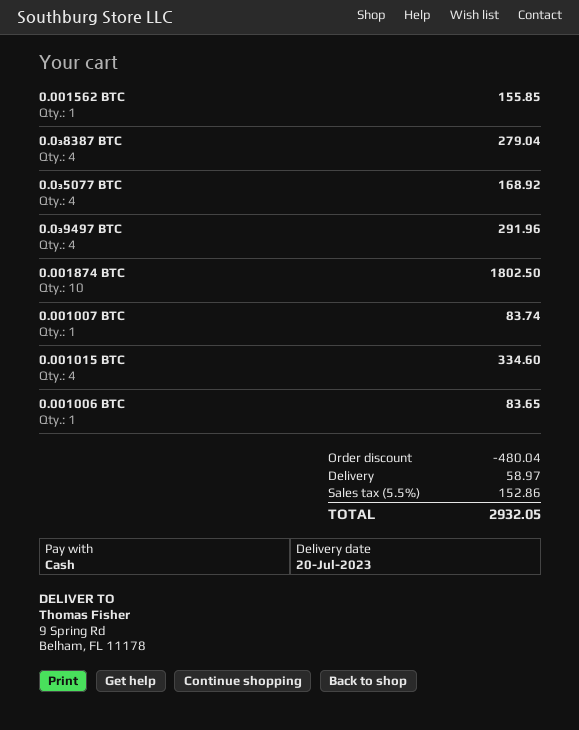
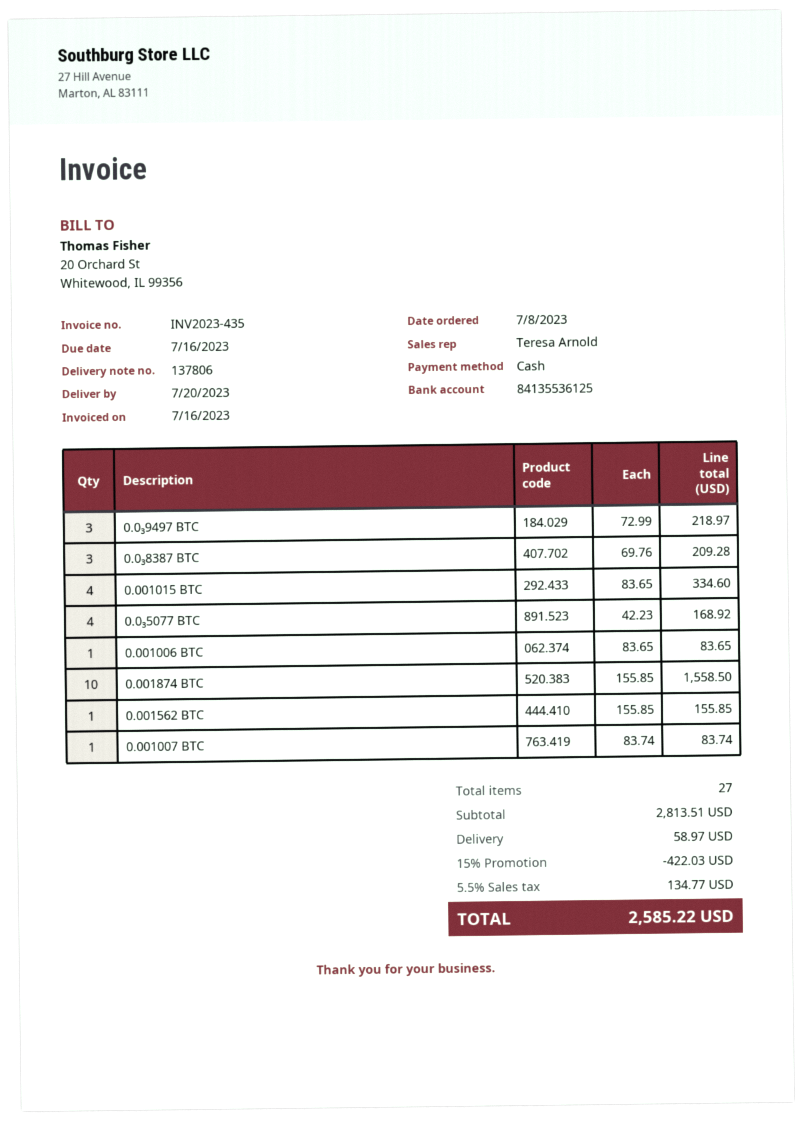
0.0₃8387 BTC: 4 for 279.04 -> 3 for 209.28
0.0₃9497 BTC: 4 for 291.96 -> 3 for 218.97
0.001874 BTC: 10 for 1802.50 -> 10 for 1558.50
discount: 480.04 -> 422.03
tax: 5.5% = 152.86 -> 5.5% = 134.77
total: 2932.05 -> 2585.22

